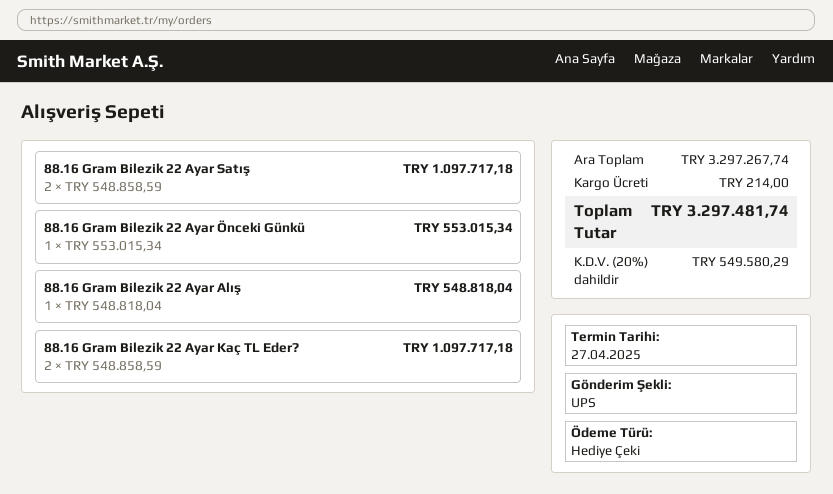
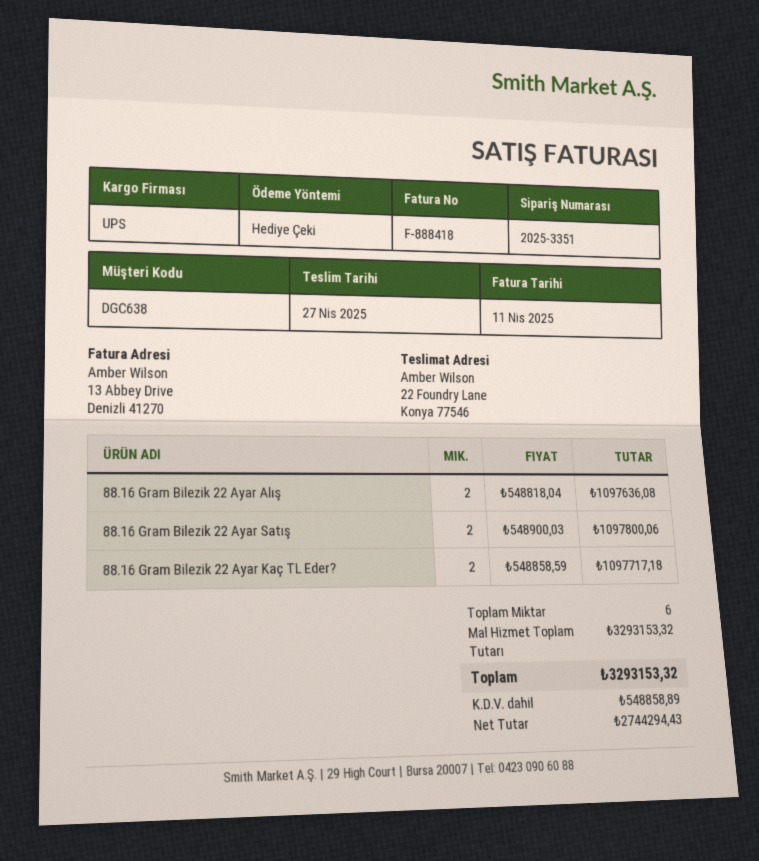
88.16 Gram Bilezik 22 Ayar Satış: 2 x 548858.59 = 1097717.18 -> 2 x 548900.03 = 1097800.06
88.16 Gram Bilezik 22 Ayar Önceki Günkü: 1 x 553015.34 = 553015.34 -> none
88.16 Gram Bilezik 22 Ayar Alış: 1 x 548818.04 = 548818.04 -> 2 x 548818.04 = 1097636.08
subtotal: 3297267.74 -> 3293153.32
shipping: 214.00 -> none
tax: 549580.29 -> 548858.89
total: 3297481.74 -> 3293153.32

